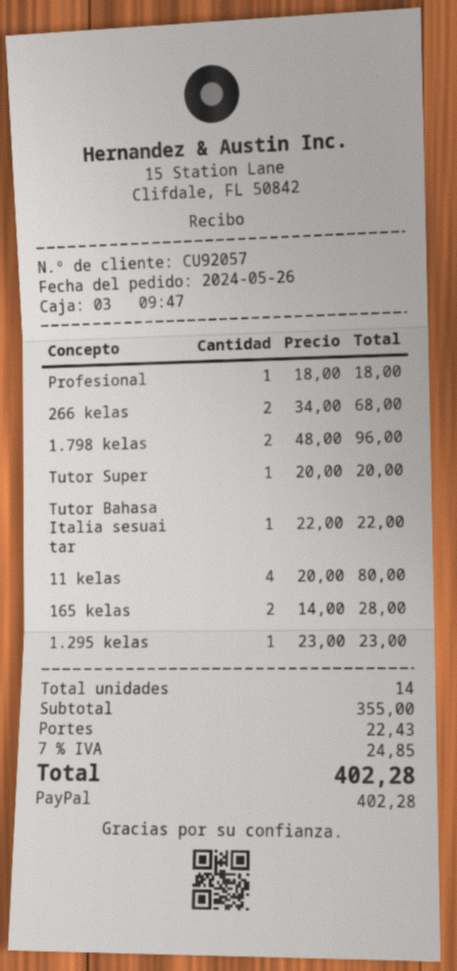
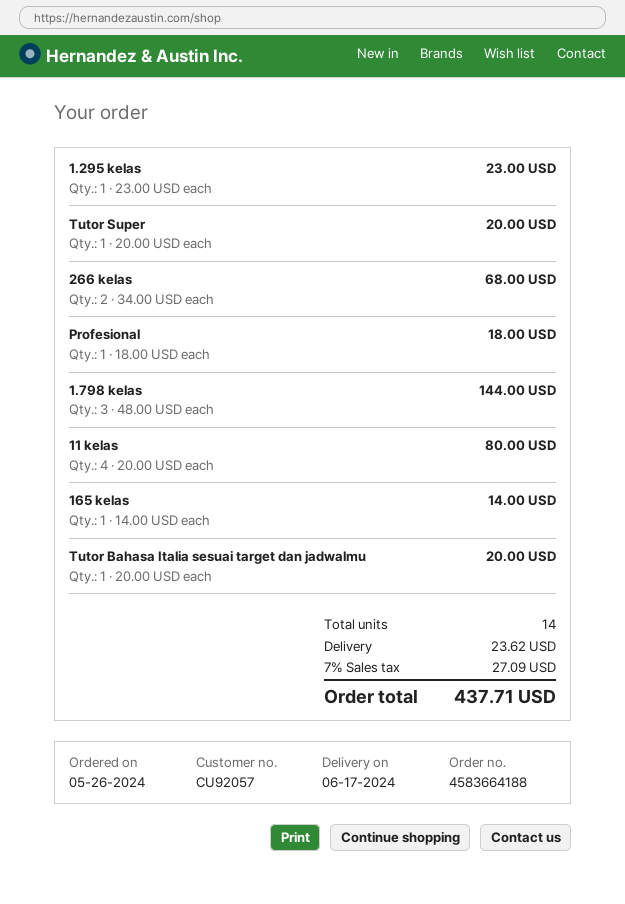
1.798 kelas: 2 x 48.00 = 96.00 -> 3 x 48.00 = 144.00
Tutor Bahasa Italia sesuai tar: 1 x 22.00 = 22.00 -> 1 x 20.00 = 20.00
165 kelas: 2 x 14.00 = 28.00 -> 1 x 14.00 = 14.00
shipping: 22.43 -> 23.62
tax: 7% = 24.85 -> 7% = 27.09
total: 402.28 -> 437.71

